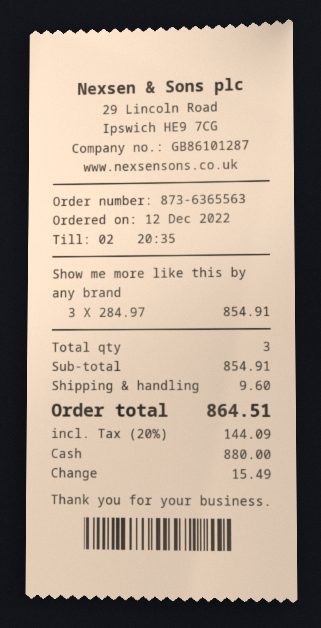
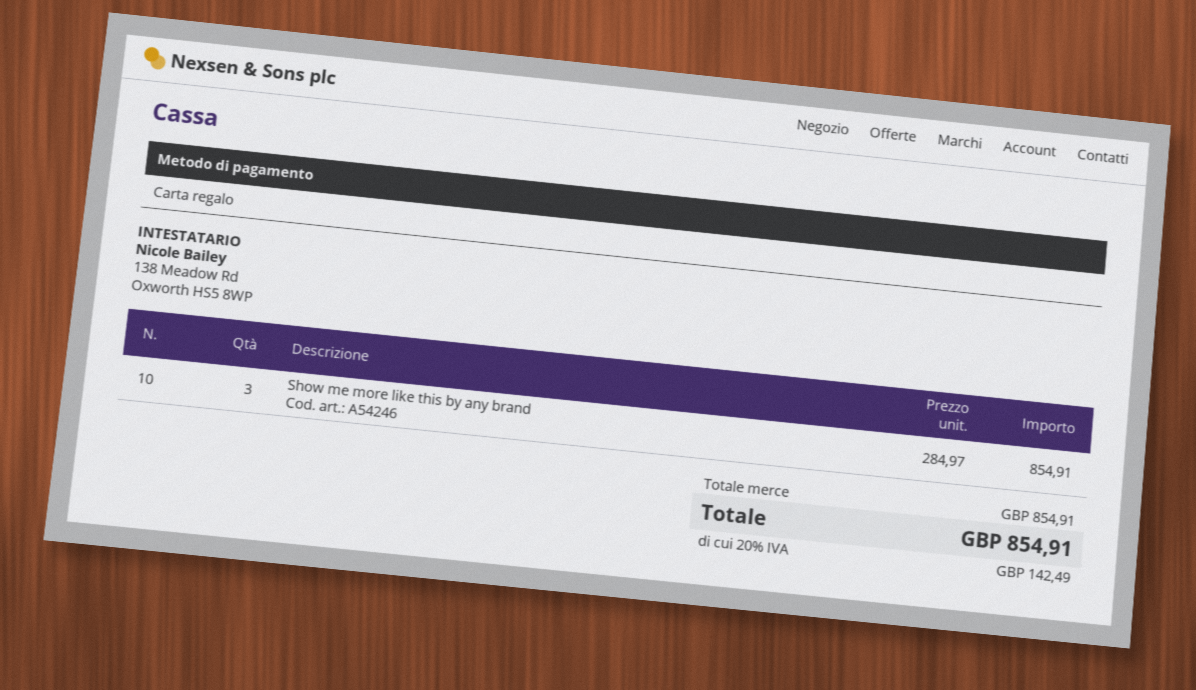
payment method: cash -> gift card
shipping: 9.60 -> none
tax: 20% = 144.09 -> 20% = 142.49
total: 864.51 -> 854.91

